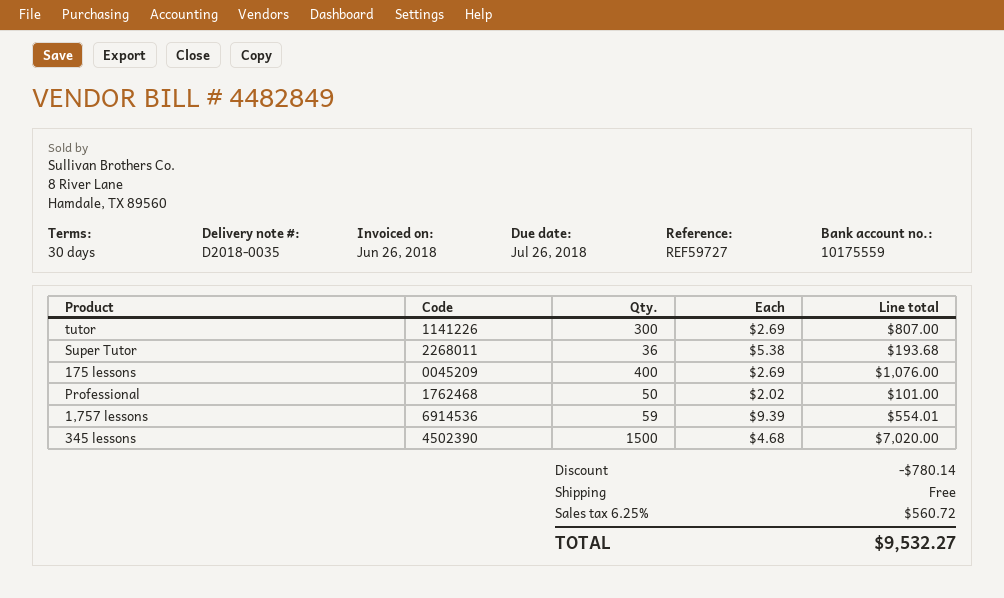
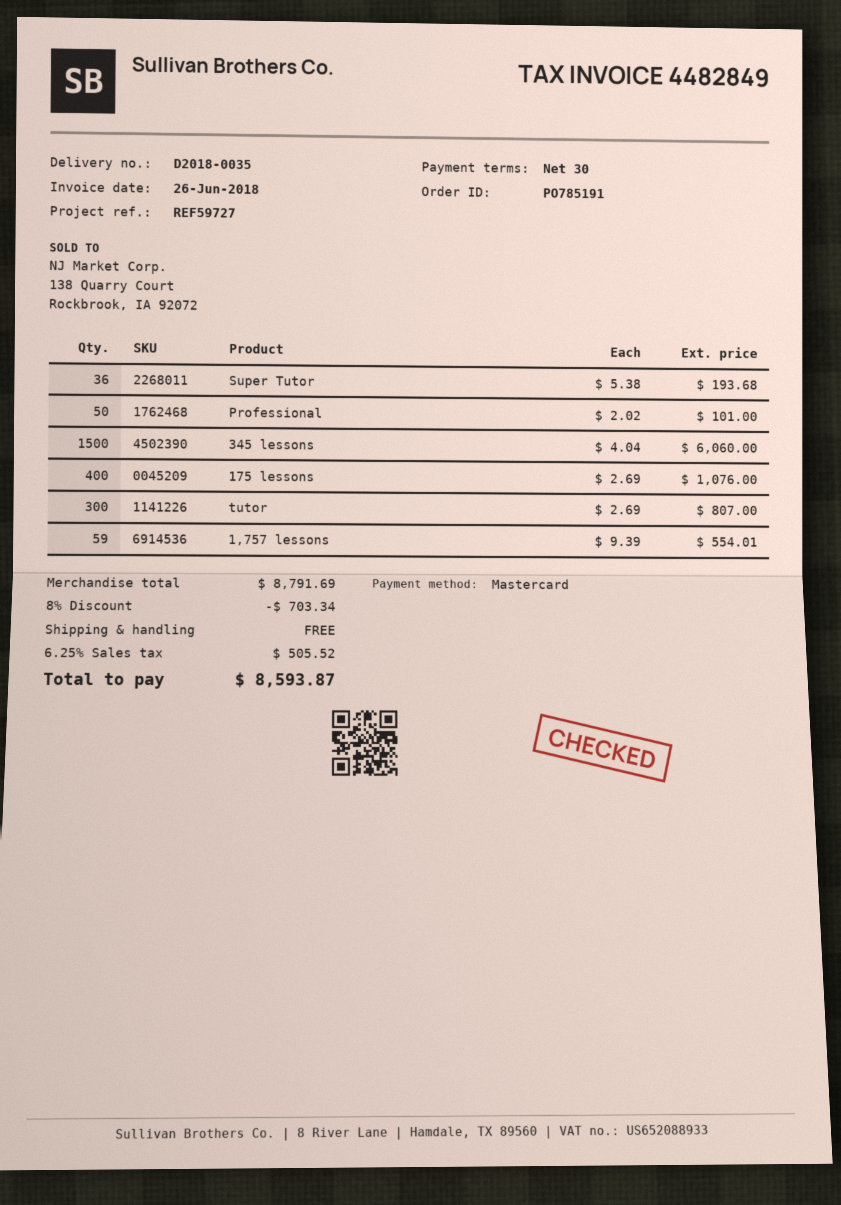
345 lessons: 1500 x 4.68 = 7020.00 -> 1500 x 4.04 = 6060.00
discount: 780.14 -> 703.34
tax: 6.25% = 560.72 -> 6.25% = 505.52
total: 9532.27 -> 8593.87

